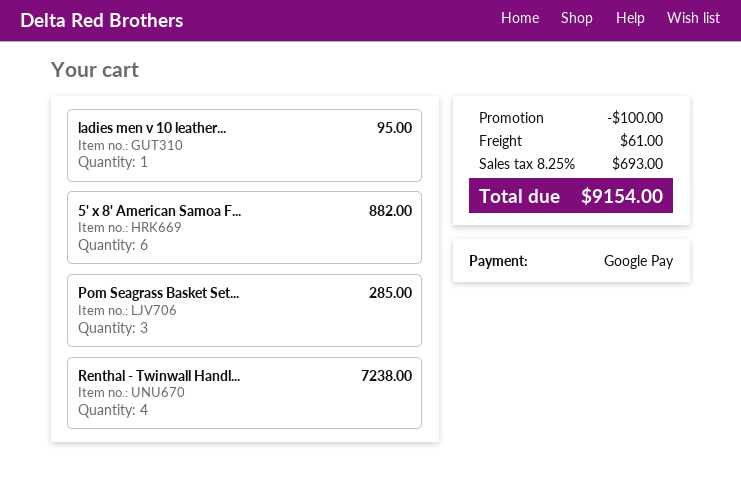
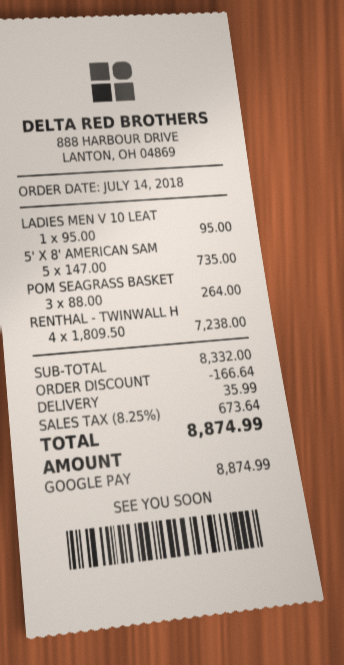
5' x 8' American Samoa F...: 6 for 882.00 -> 5 for 735.00
Pom Seagrass Basket Set...: 3 for 285.00 -> 3 for 264.00
discount: 100.00 -> 166.64
shipping: 61.00 -> 35.99
tax: 8.25% = 693.00 -> 8.25% = 673.64
total: 9154.00 -> 8874.99

